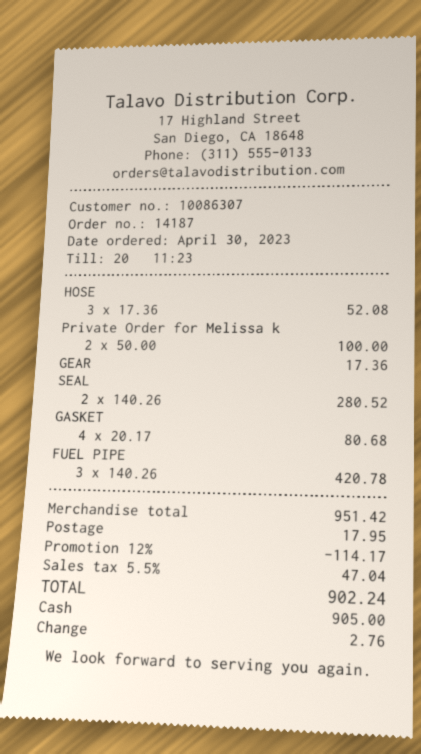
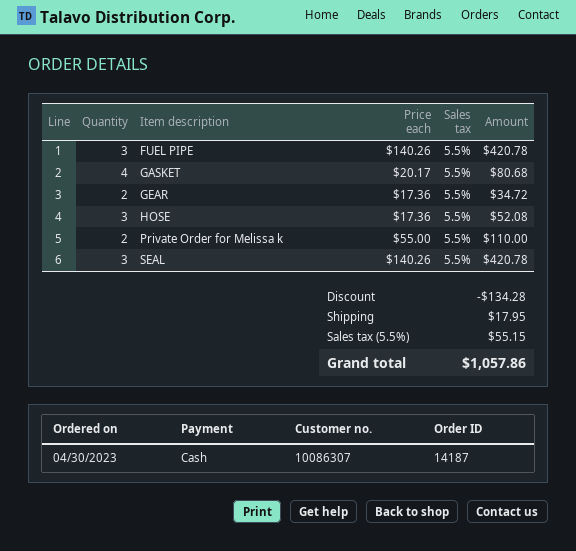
Private Order for Melissa k: 2 x 50.00 = 100.00 -> 2 x 55.00 = 110.00
GEAR: 1 x 17.36 = 17.36 -> 2 x 17.36 = 34.72
SEAL: 2 x 140.26 = 280.52 -> 3 x 140.26 = 420.78
discount: 114.17 -> 134.28
tax: 5.5% = 47.04 -> 5.5% = 55.15
total: 902.24 -> 1057.86

